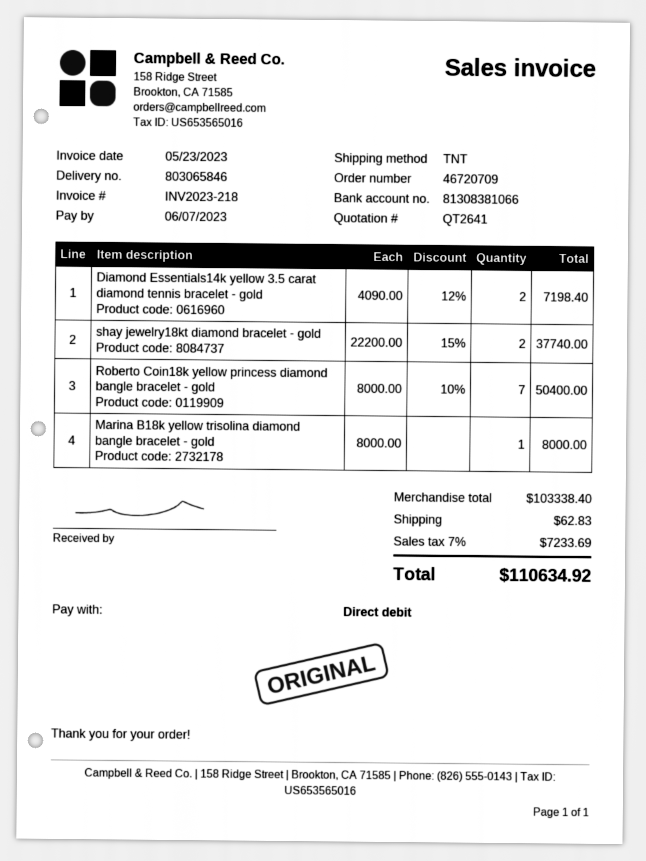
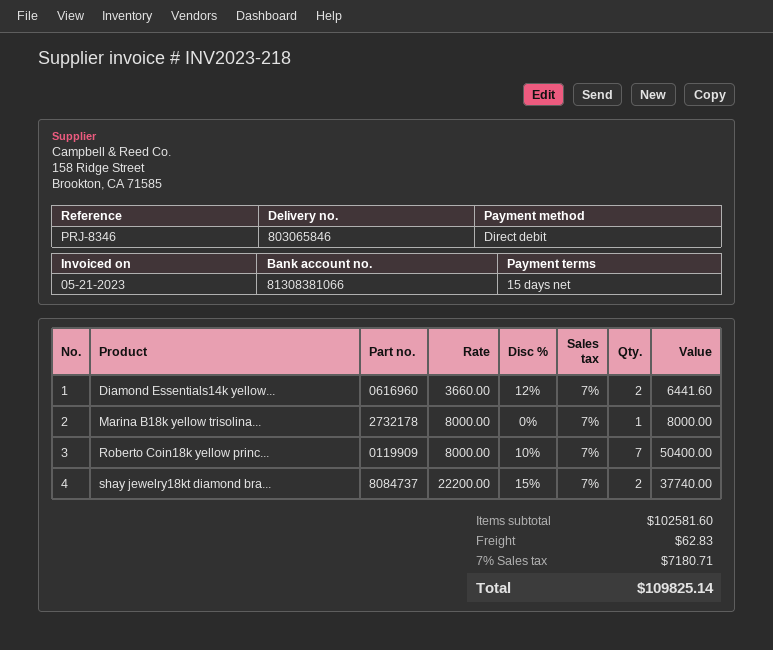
invoice date: 2023-05-23 -> 2023-05-21
Diamond Essentials14k yellow 3.5 carat diamond tennis bracelet - gold: 2 x 4090.00 - 12% = 7198.40 -> 2 x 3660.00 - 12% = 6441.60
subtotal: 103338.40 -> 102581.60
tax: 7% = 7233.69 -> 7% = 7180.71
total: 110634.92 -> 109825.14

